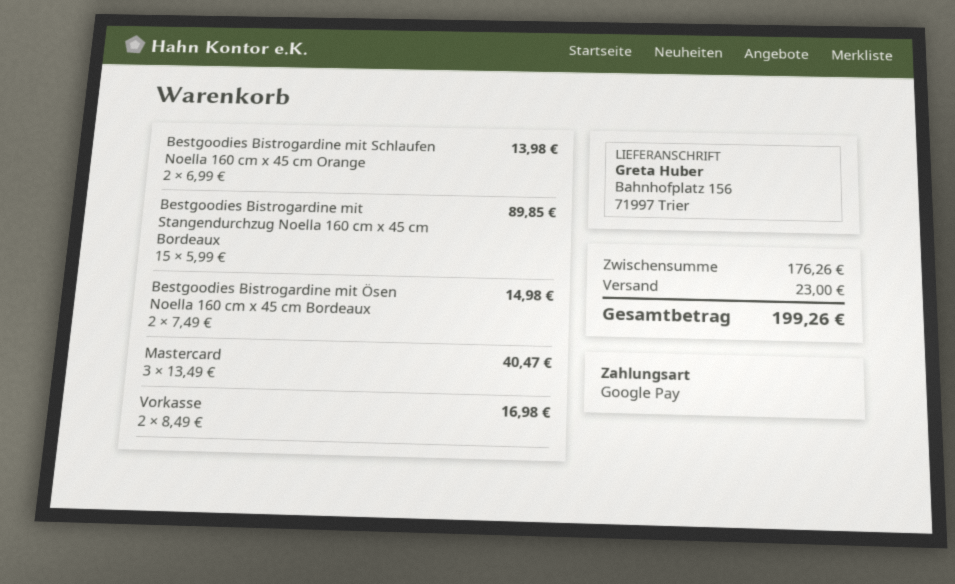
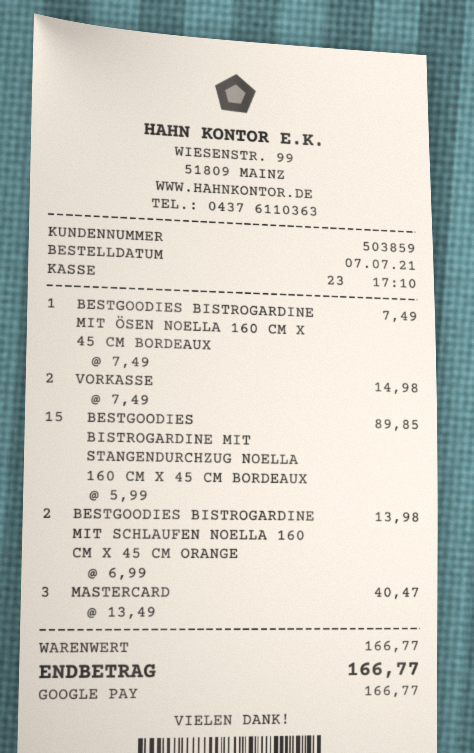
Bestgoodies Bistrogardine mit Ösen Noella 160 cm x 45 cm Bordeaux: 2 x 7.49 = 14.98 -> 1 x 7.49 = 7.49
Vorkasse: 2 x 8.49 = 16.98 -> 2 x 7.49 = 14.98
subtotal: 176.26 -> 166.77
shipping: 23.00 -> none
total: 199.26 -> 166.77

